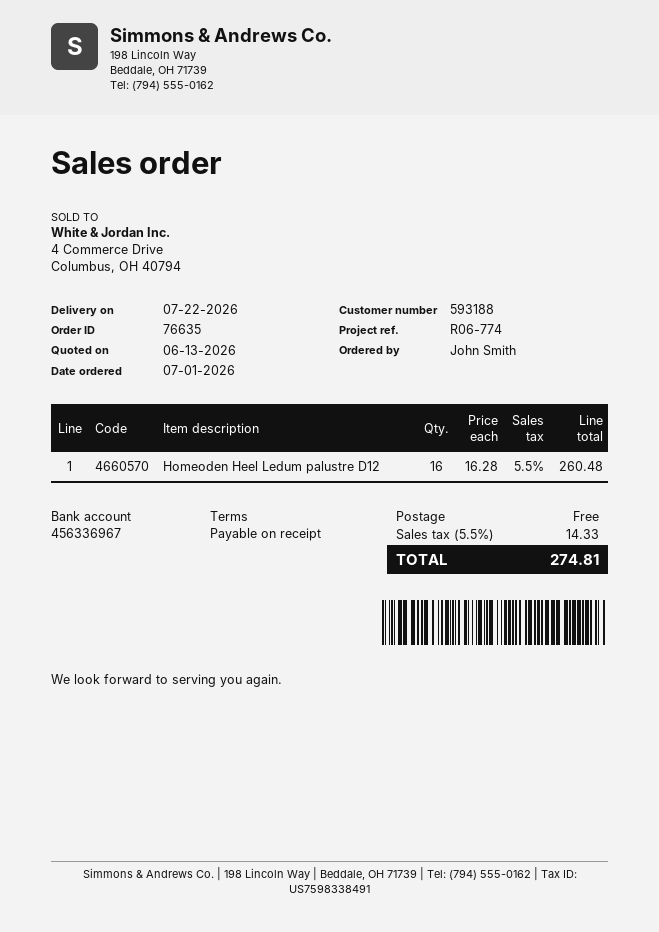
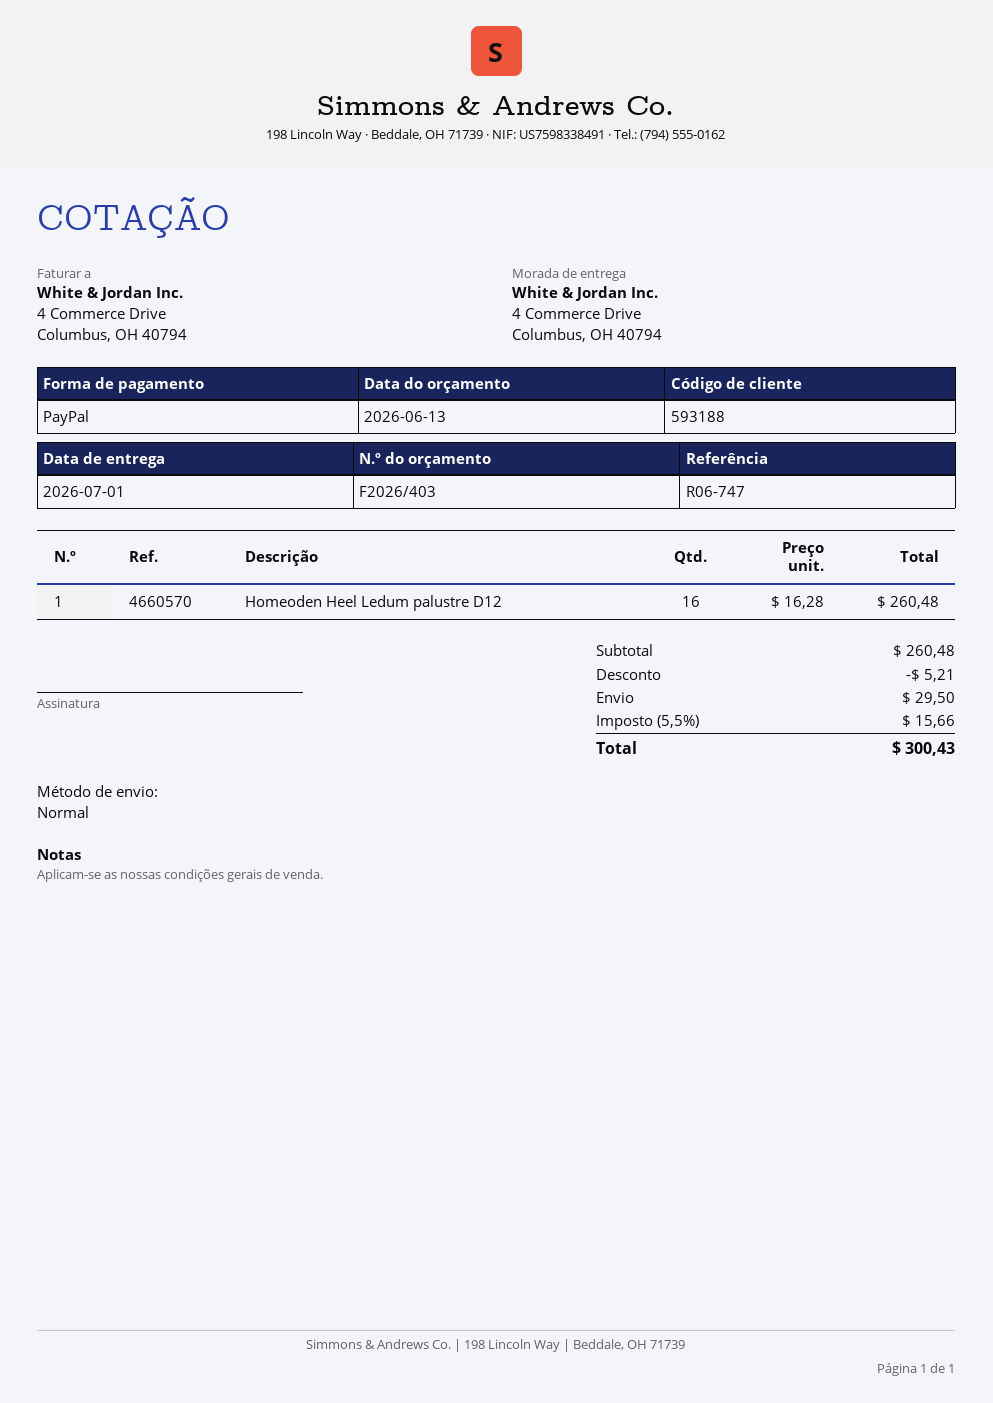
delivery date: 2026-07-22 -> 2026-07-01
reference: R06-774 -> R06-747
discount: none -> 5.21
shipping: 0.00 -> 29.50
tax: 5.5% = 14.33 -> 5.5% = 15.66
total: 274.81 -> 300.43

